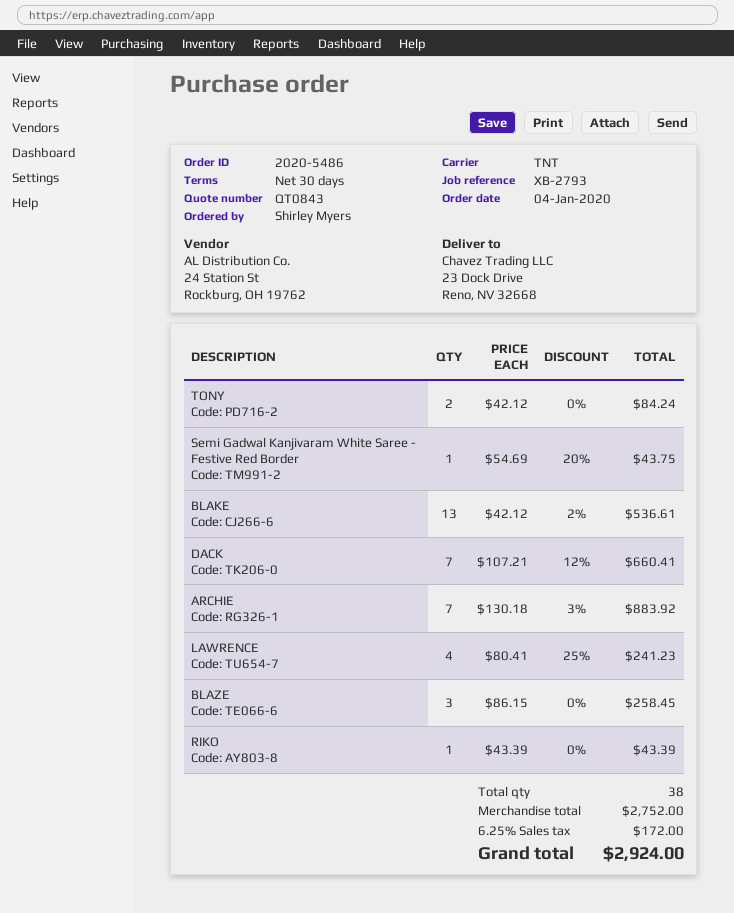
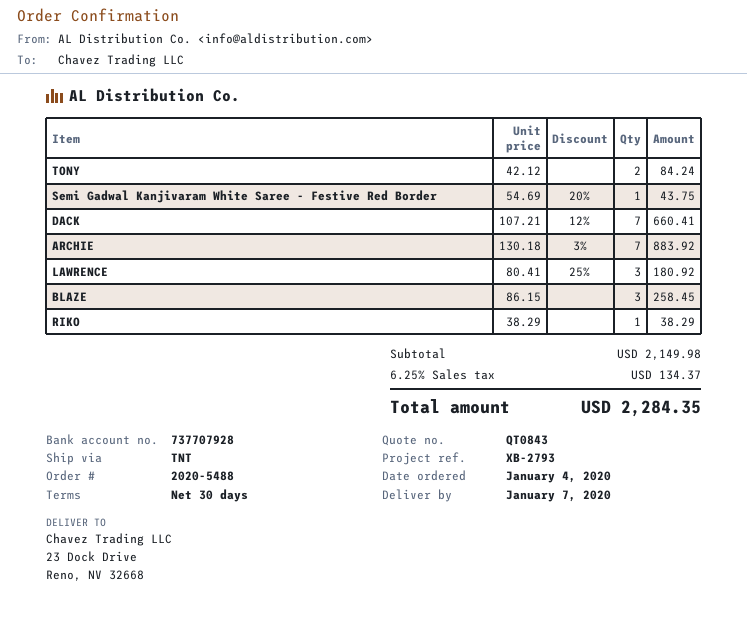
order number: 2020-5486 -> 2020-5488
BLAKE: 13 x 42.12 - 2% = 536.61 -> none
LAWRENCE: 4 x 80.41 - 25% = 241.23 -> 3 x 80.41 - 25% = 180.92
RIKO: 1 x 43.39 = 43.39 -> 1 x 38.29 = 38.29
subtotal: 2752.00 -> 2149.98
tax: 6.25% = 172.00 -> 6.25% = 134.37
total: 2924.00 -> 2284.35

